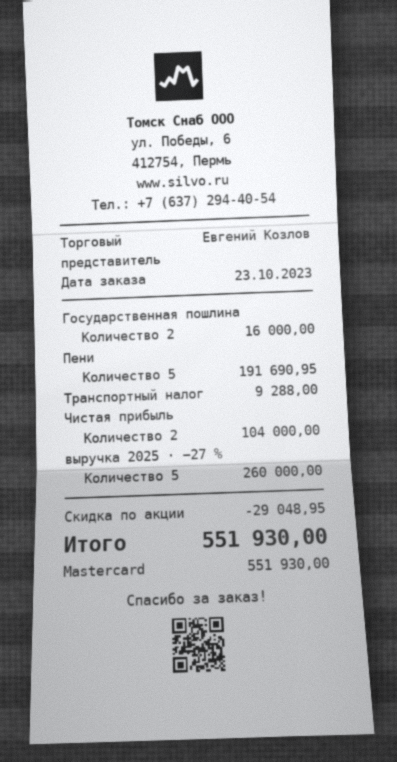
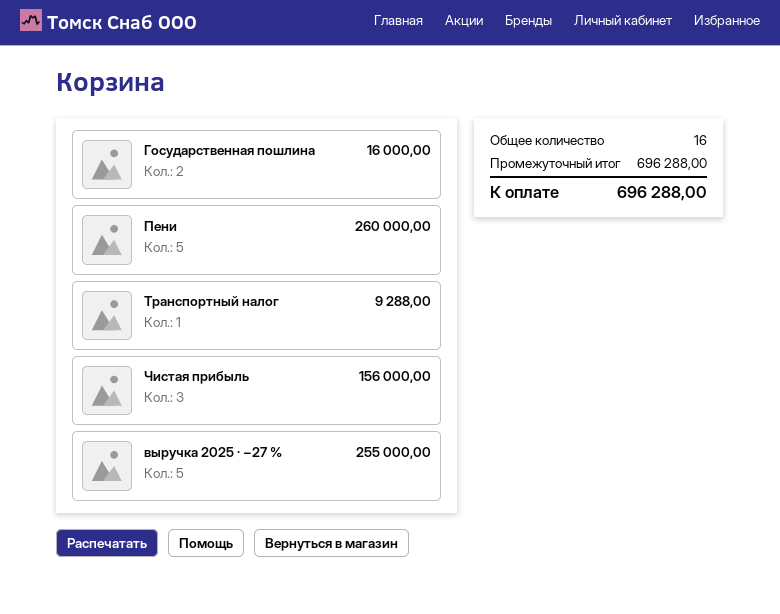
Пени: 5 for 191690.95 -> 5 for 260000.00
Чистая прибыль: 2 for 104000.00 -> 3 for 156000.00
выручка 2025 · −27 %: 5 for 260000.00 -> 5 for 255000.00
discount: 29048.95 -> none
total: 551930.00 -> 696288.00

